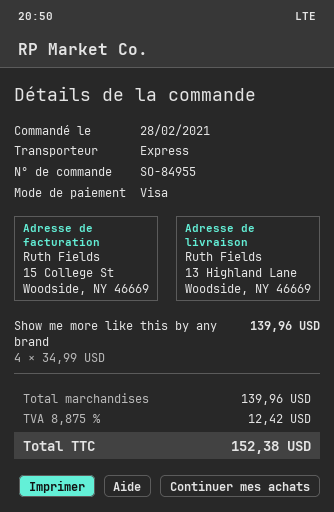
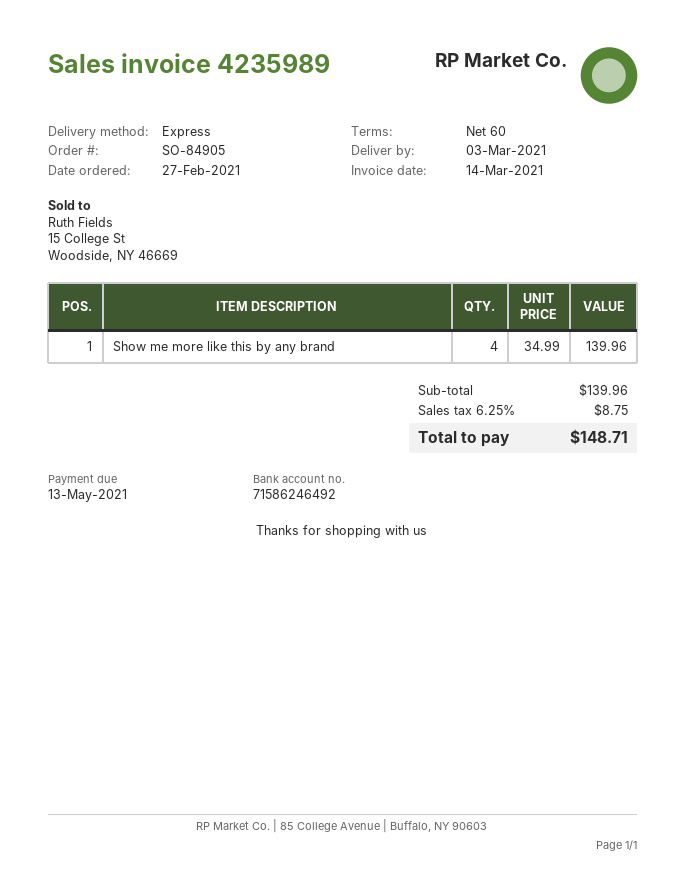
order number: SO-84955 -> SO-84905
order date: 2021-02-28 -> 2021-02-27
tax: 8.875% = 12.42 -> 6.25% = 8.75
total: 152.38 -> 148.71

